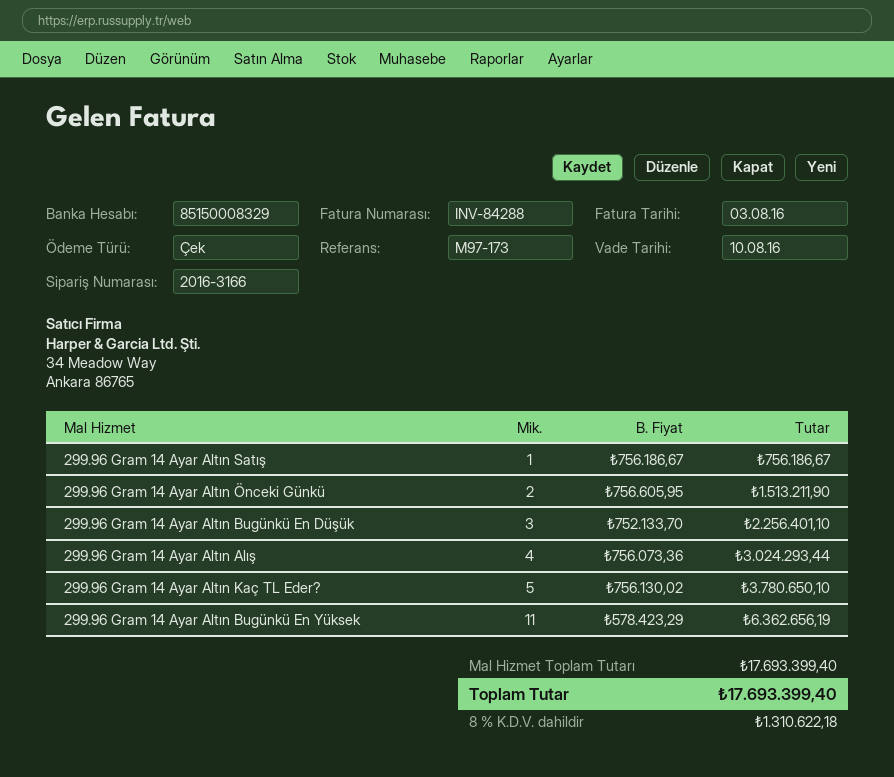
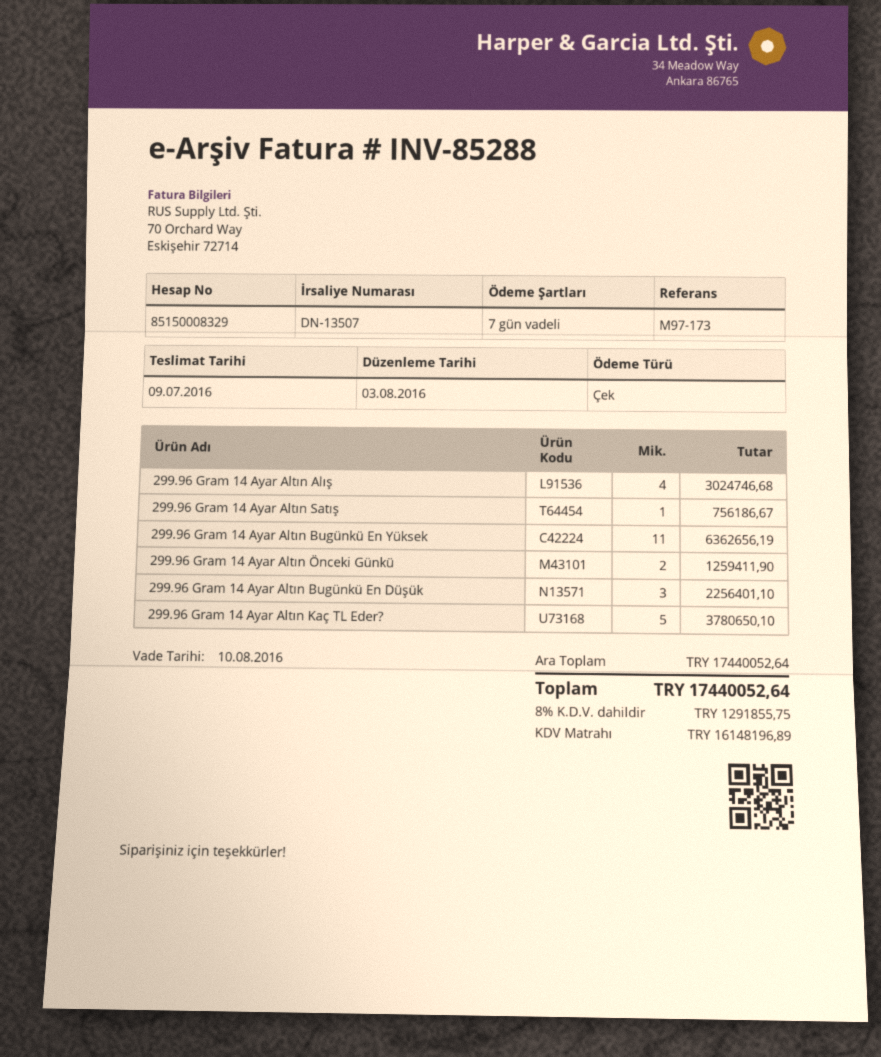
invoice number: INV-84288 -> INV-85288
299.96 Gram 14 Ayar Altın Önceki Günkü: 2 for 1513211.90 -> 2 for 1259411.90
299.96 Gram 14 Ayar Altın Alış: 4 for 3024293.44 -> 4 for 3024746.68
subtotal: 17693399.40 -> 17440052.64
tax: 8% = 1310622.18 -> 8% = 1291855.75
total: 17693399.40 -> 17440052.64

